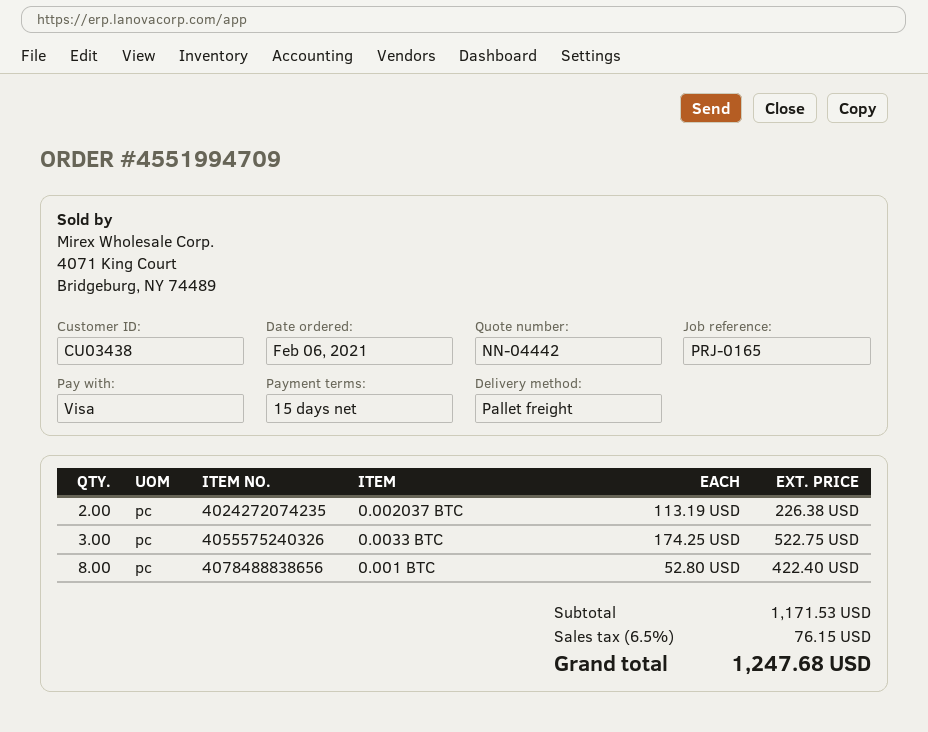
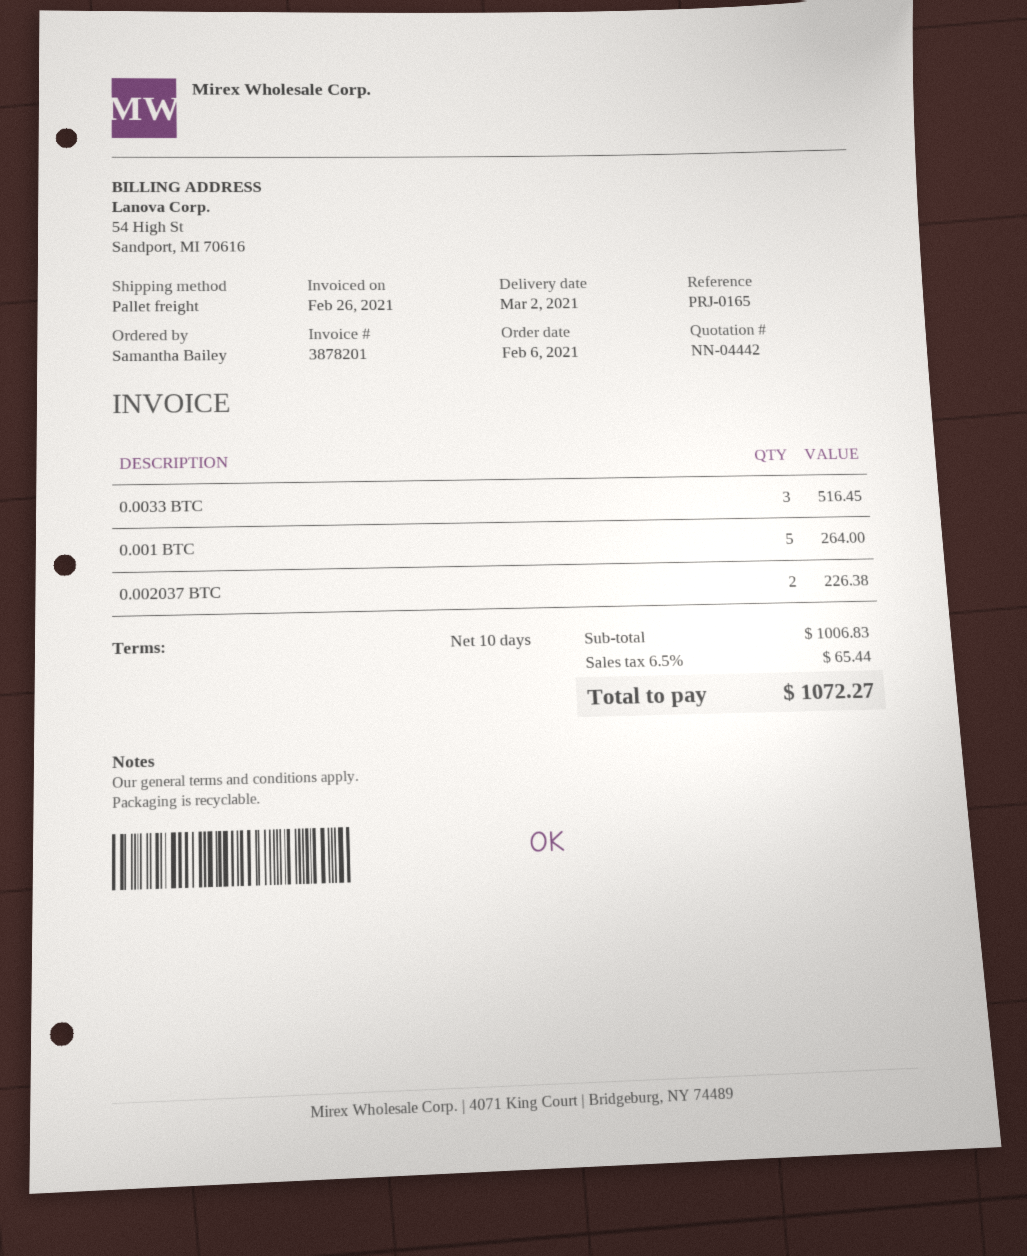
payment terms: 15 days -> 10 days
0.0033 BTC: 3 for 522.75 -> 3 for 516.45
0.001 BTC: 8 for 422.40 -> 5 for 264.00
subtotal: 1171.53 -> 1006.83
tax: 6.5% = 76.15 -> 6.5% = 65.44
total: 1247.68 -> 1072.27

